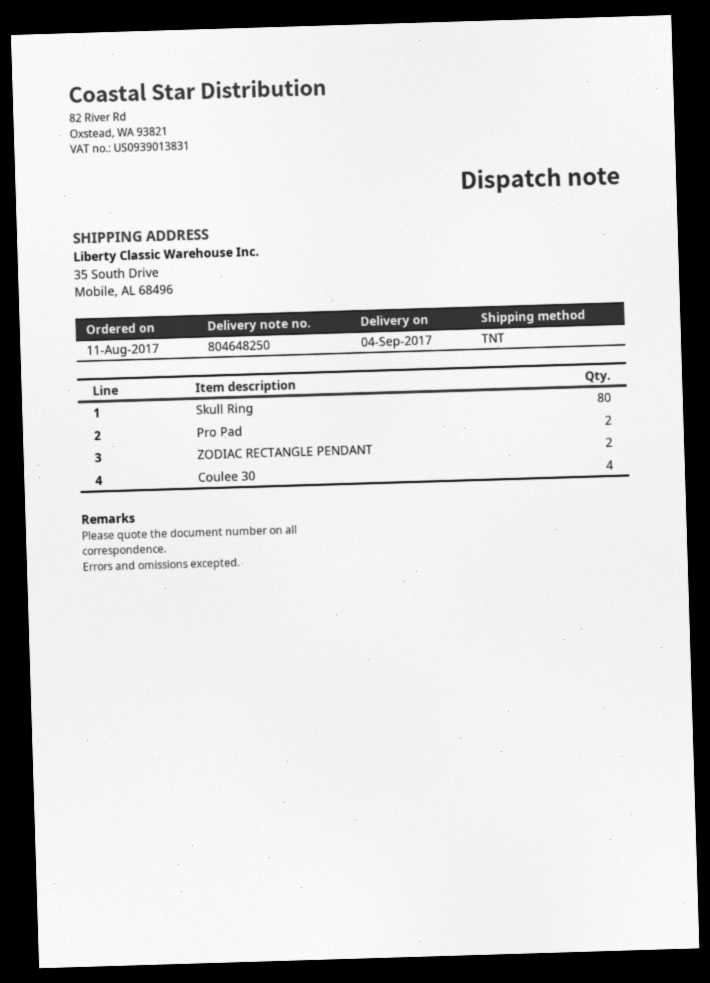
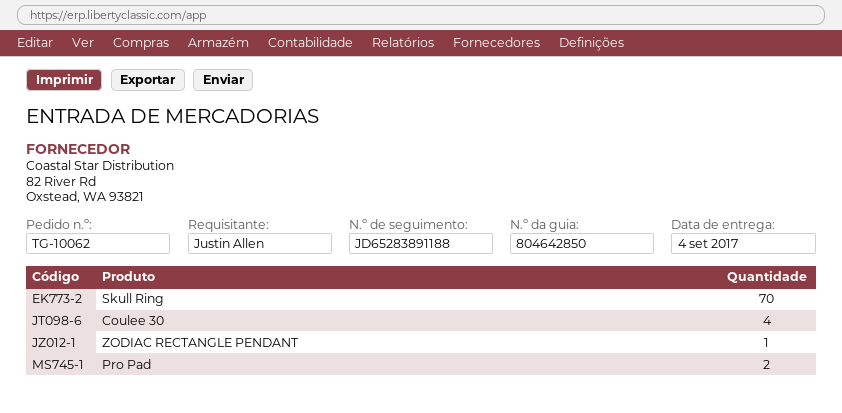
delivery note number: 804648250 -> 804642850
Skull Ring: 80 -> 70
ZODIAC RECTANGLE PENDANT: 2 -> 1

